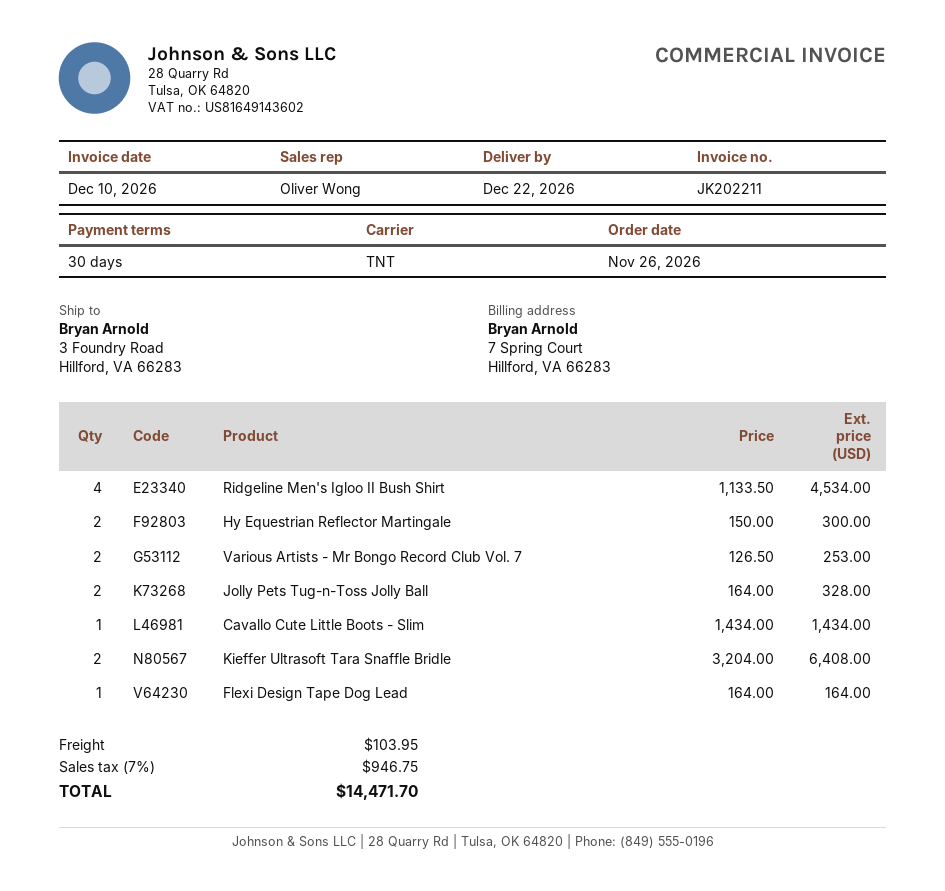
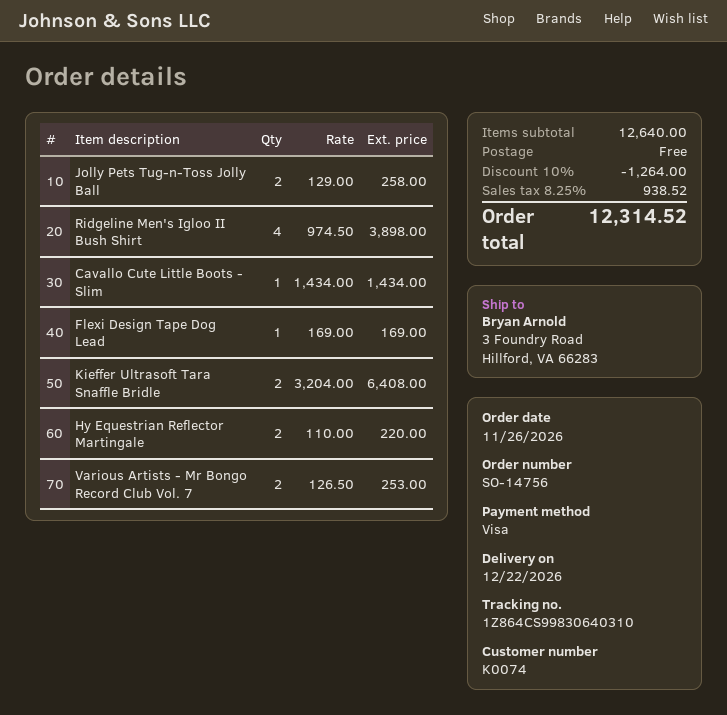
Ridgeline Men's Igloo II Bush Shirt: 4 x 1133.50 = 4534.00 -> 4 x 974.50 = 3898.00
Hy Equestrian Reflector Martingale: 2 x 150.00 = 300.00 -> 2 x 110.00 = 220.00
Jolly Pets Tug-n-Toss Jolly Ball: 2 x 164.00 = 328.00 -> 2 x 129.00 = 258.00
Flexi Design Tape Dog Lead: 1 x 164.00 = 164.00 -> 1 x 169.00 = 169.00
discount: none -> 10% = 1264.00
shipping: 103.95 -> 0.00
tax: 7% = 946.75 -> 8.25% = 938.52
total: 14471.70 -> 12314.52

